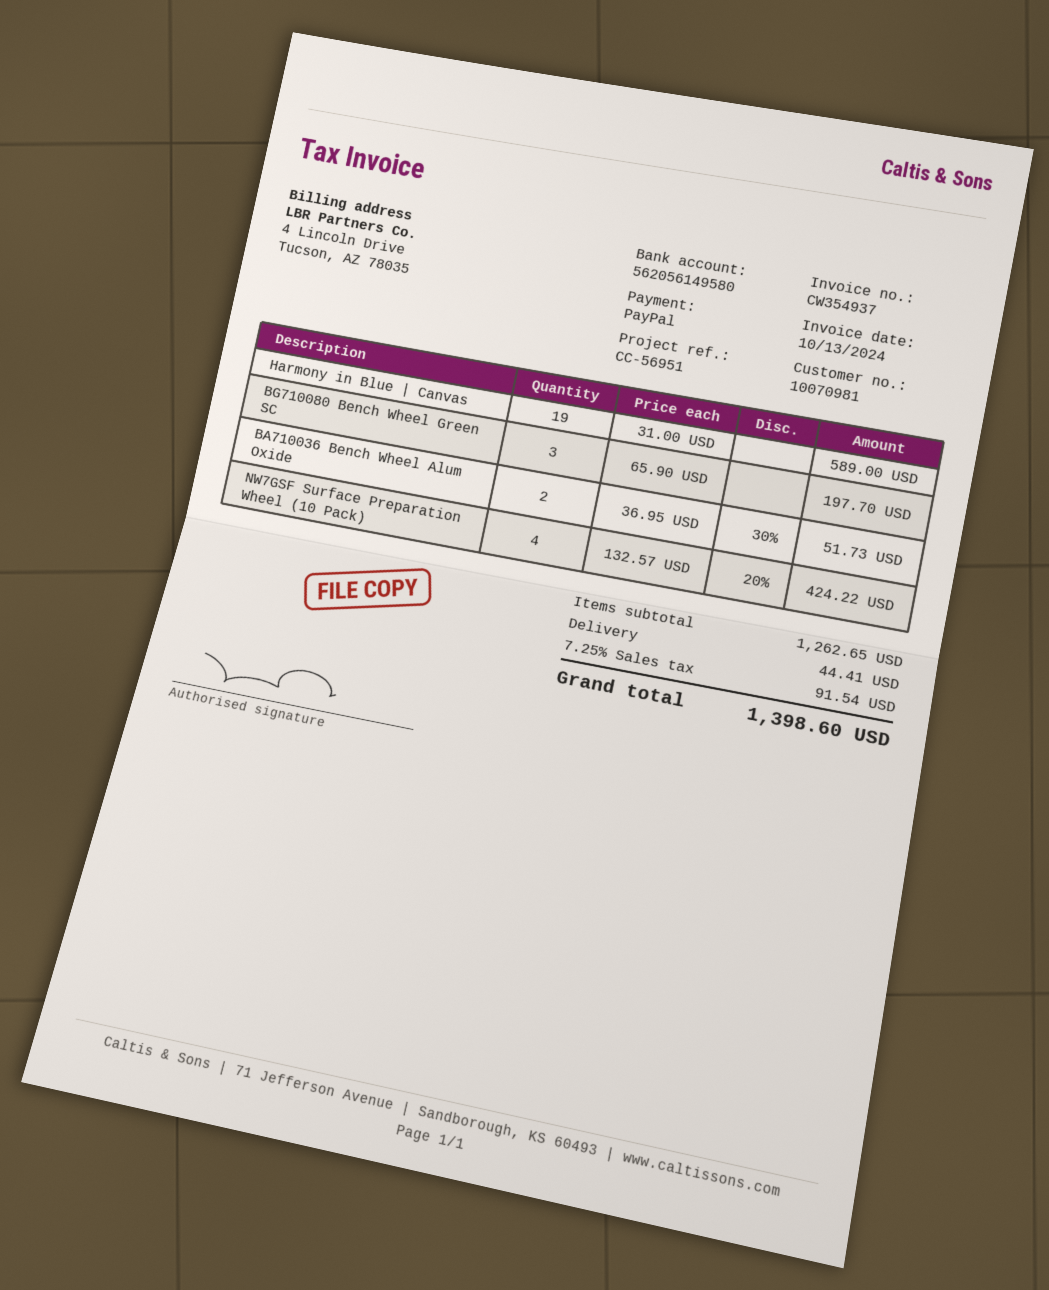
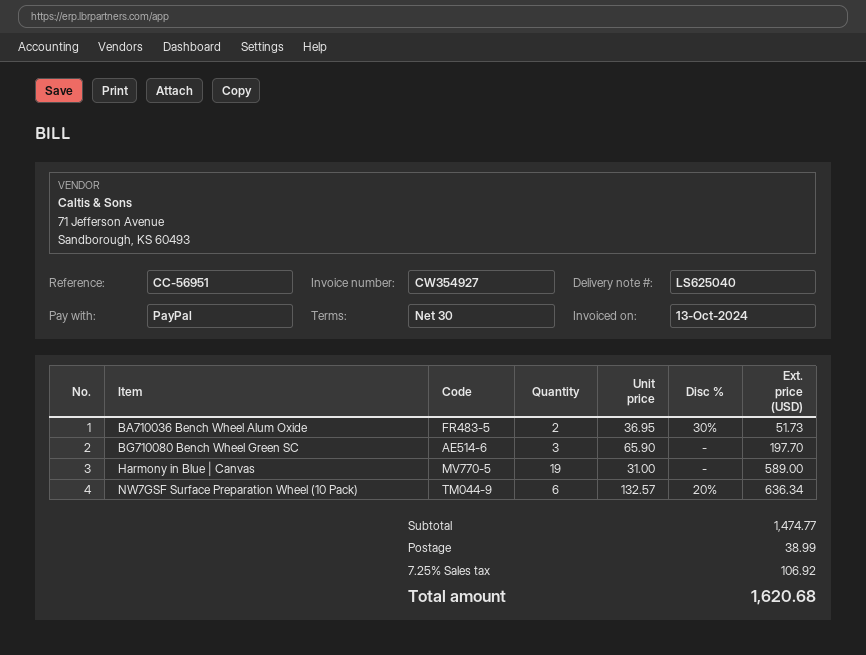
invoice number: CW354937 -> CW354927
NW7GSF Surface Preparation Wheel (10 Pack): 4 x 132.57 - 20% = 424.22 -> 6 x 132.57 - 20% = 636.34
subtotal: 1262.65 -> 1474.77
shipping: 44.41 -> 38.99
tax: 7.25% = 91.54 -> 7.25% = 106.92
total: 1398.60 -> 1620.68

